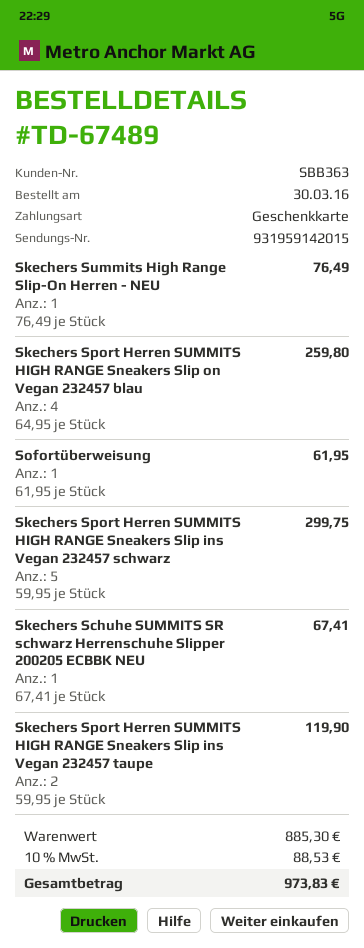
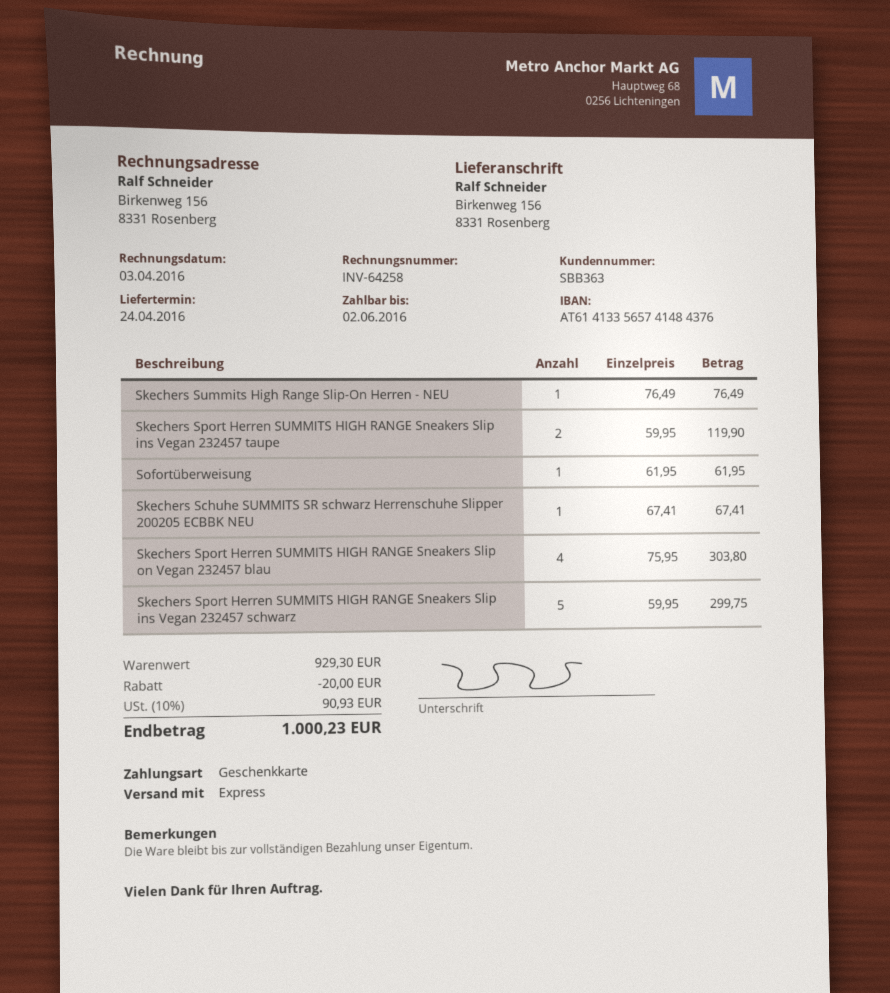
Skechers Sport Herren SUMMITS HIGH RANGE Sneakers Slip on Vegan 232457 blau: 4 x 64.95 = 259.80 -> 4 x 75.95 = 303.80
subtotal: 885.30 -> 929.30
discount: none -> 20.00
tax: 10% = 88.53 -> 10% = 90.93
total: 973.83 -> 1000.23

